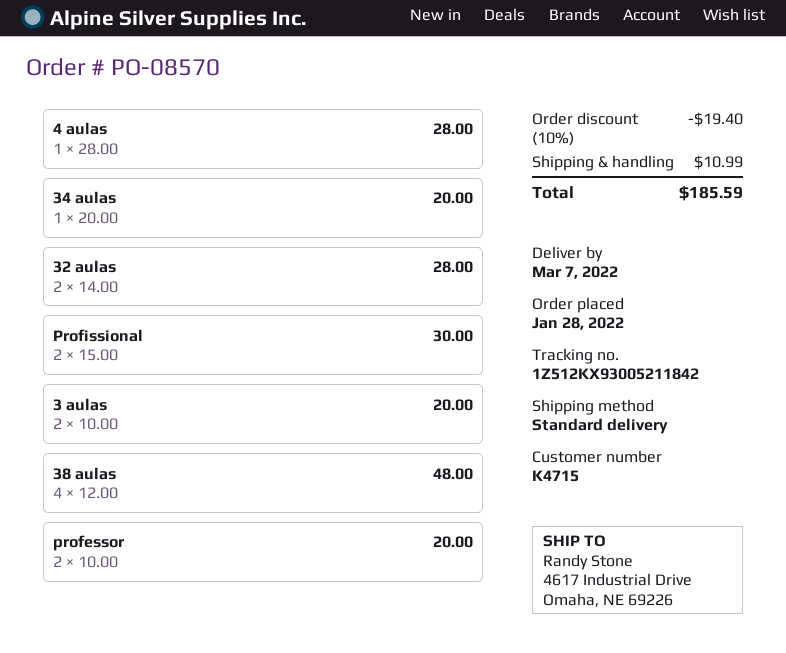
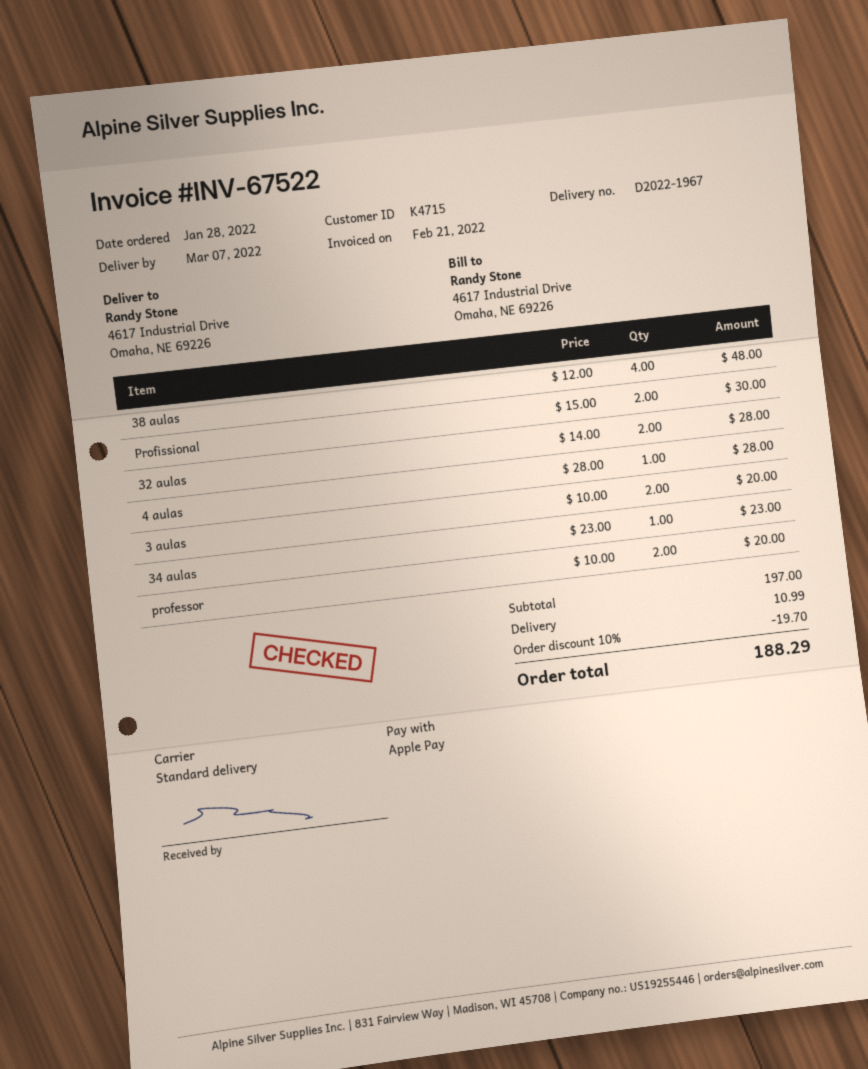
34 aulas: 1 x 20.00 = 20.00 -> 1 x 23.00 = 23.00
discount: 10% = 19.40 -> 10% = 19.70
total: 185.59 -> 188.29

